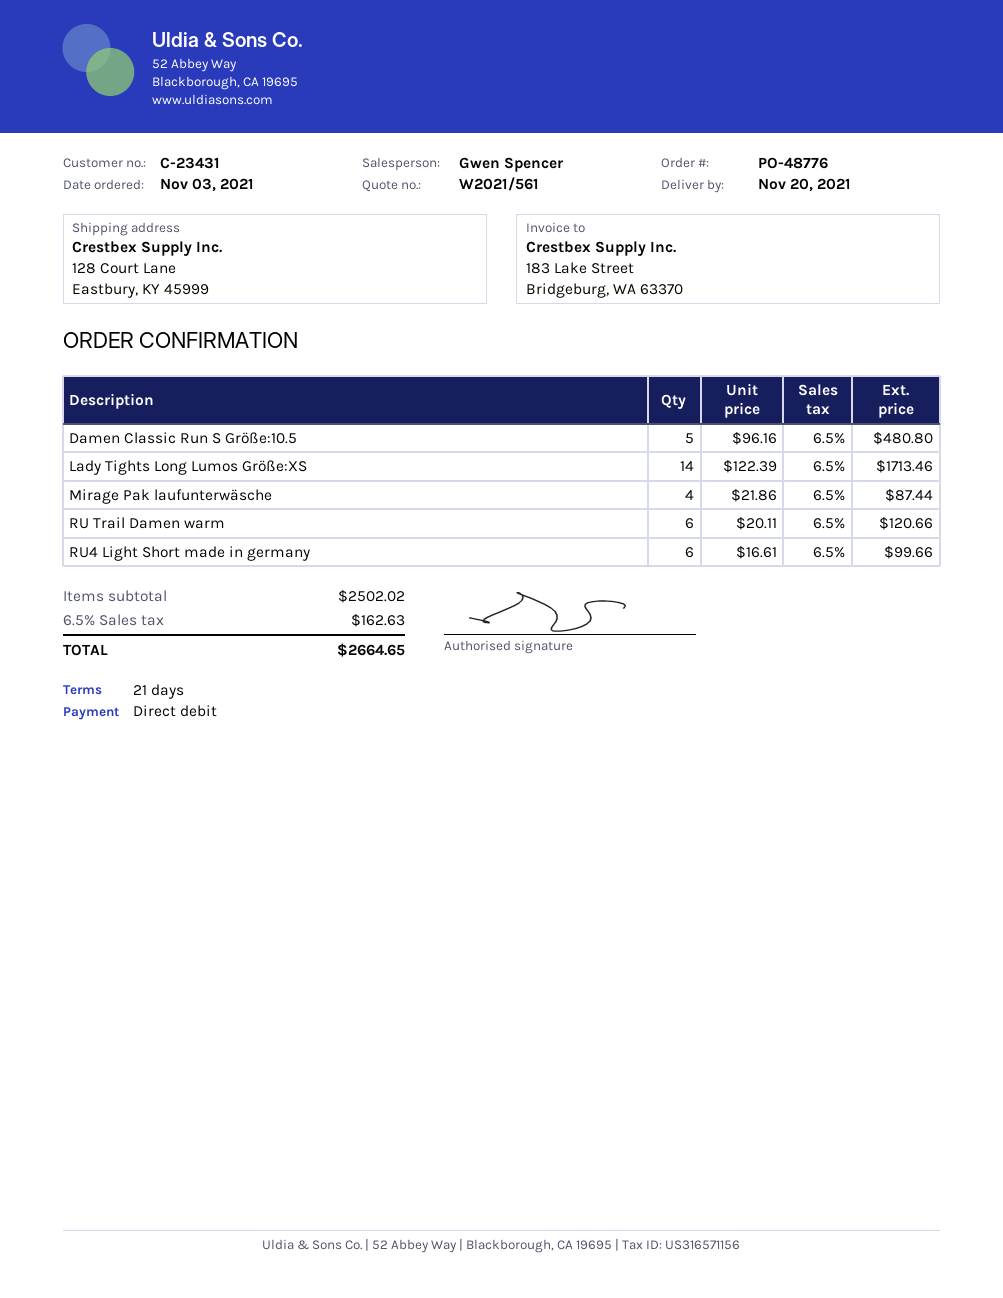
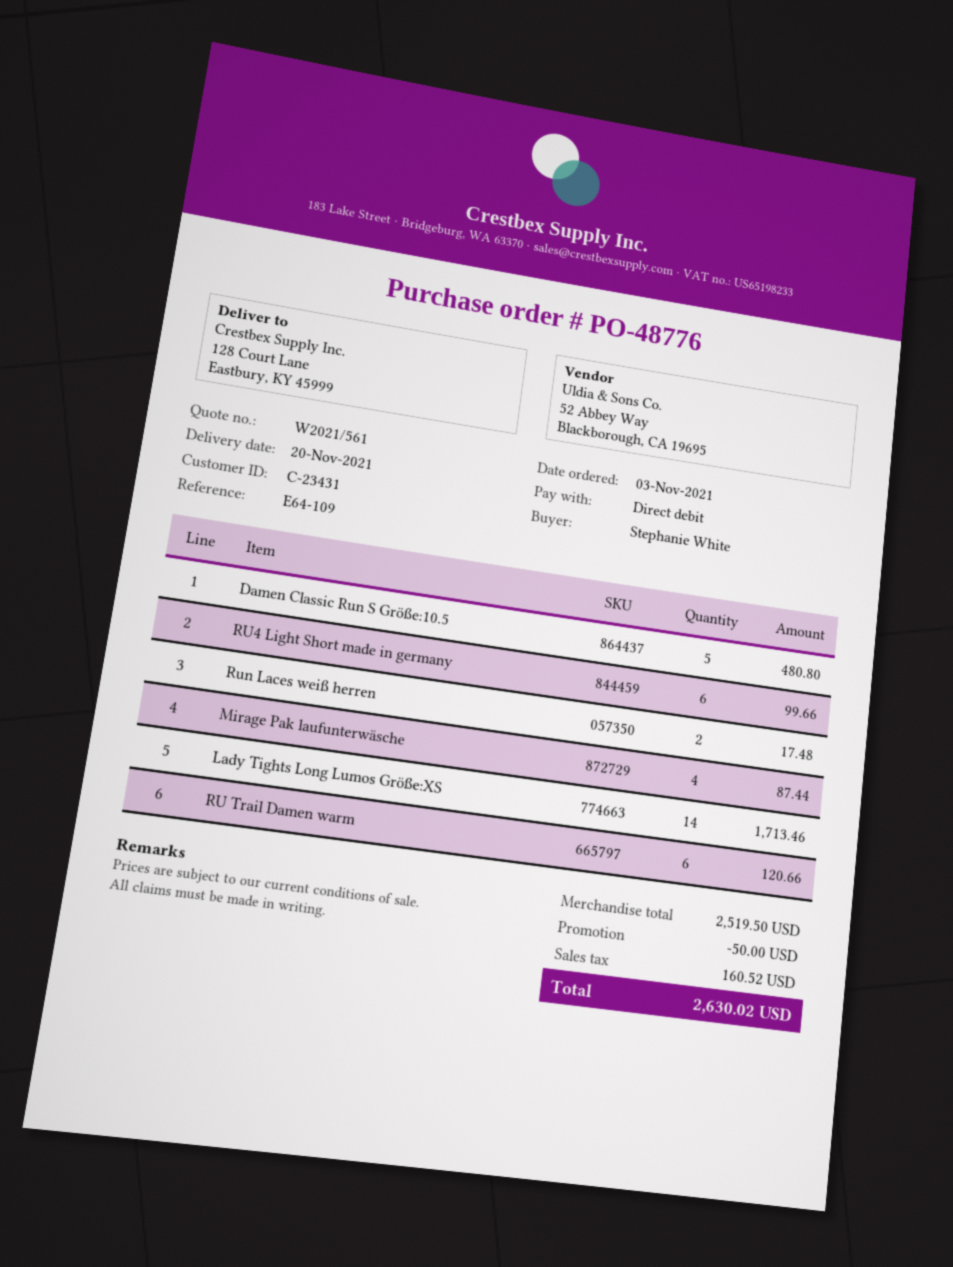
Run Laces weiß herren: none -> 2 for 17.48
subtotal: 2502.02 -> 2519.50
discount: none -> 50.00
tax: 162.63 -> 160.52
total: 2664.65 -> 2630.02

